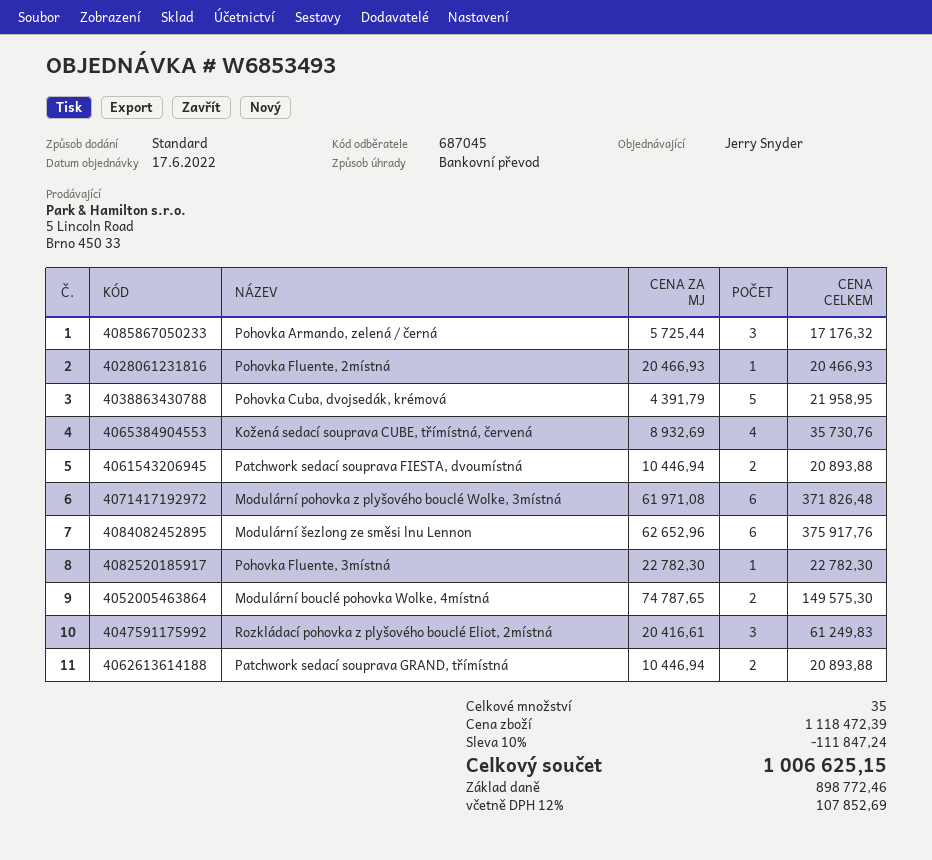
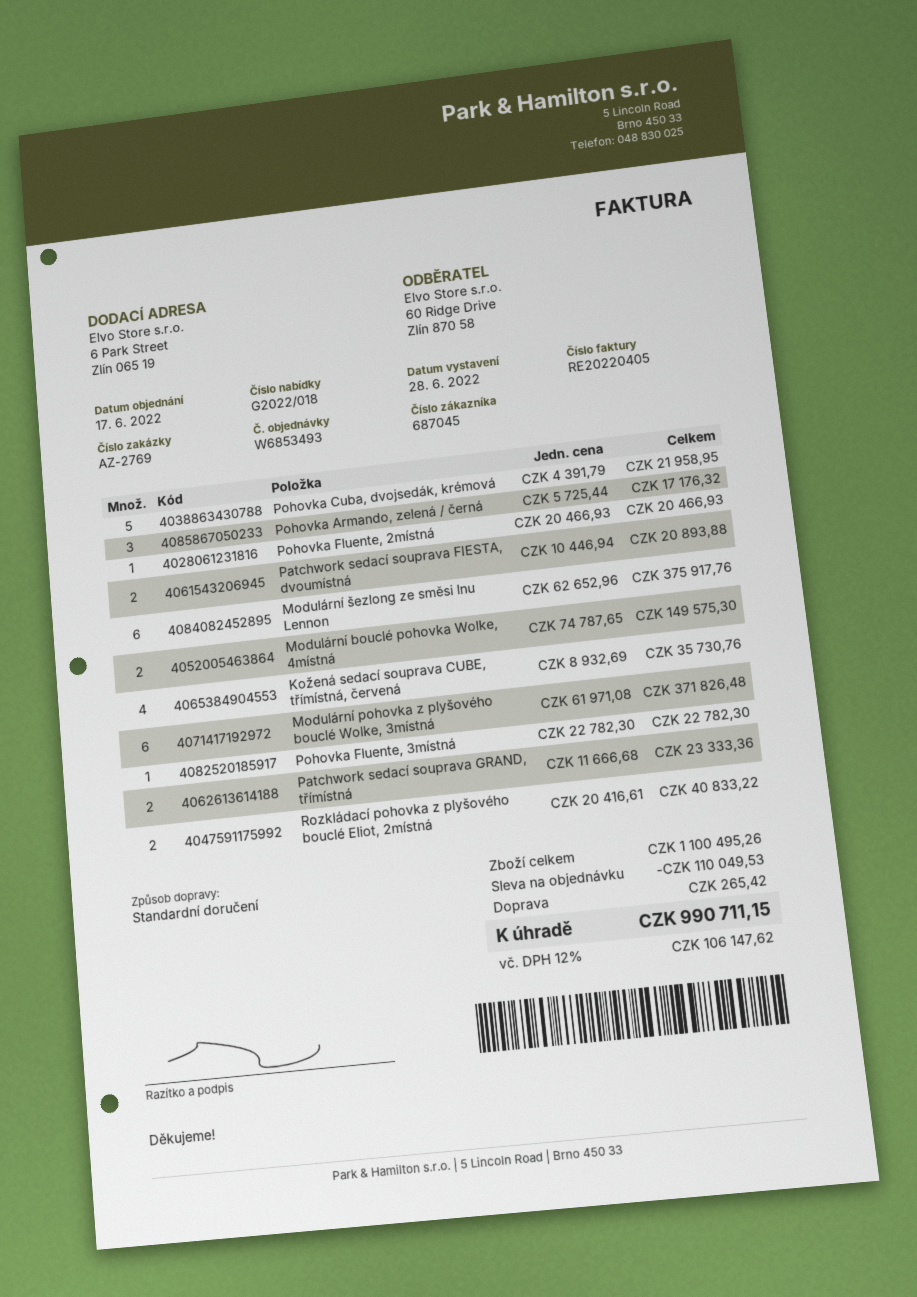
Rozkládací pohovka z plyšového bouclé Eliot, 2místná: 3 x 20416.61 = 61249.83 -> 2 x 20416.61 = 40833.22
Patchwork sedací souprava GRAND, třímístná: 2 x 10446.94 = 20893.88 -> 2 x 11666.68 = 23333.36
subtotal: 1118472.39 -> 1100495.26
discount: 111847.24 -> 110049.53
shipping: none -> 265.42
tax: 12% = 107852.69 -> 12% = 106147.62
total: 1006625.15 -> 990711.15

